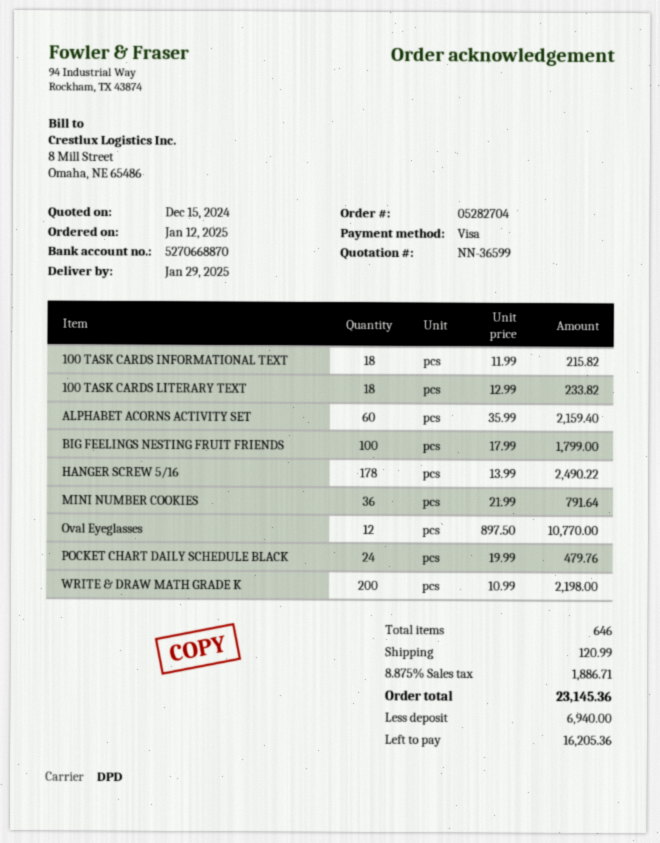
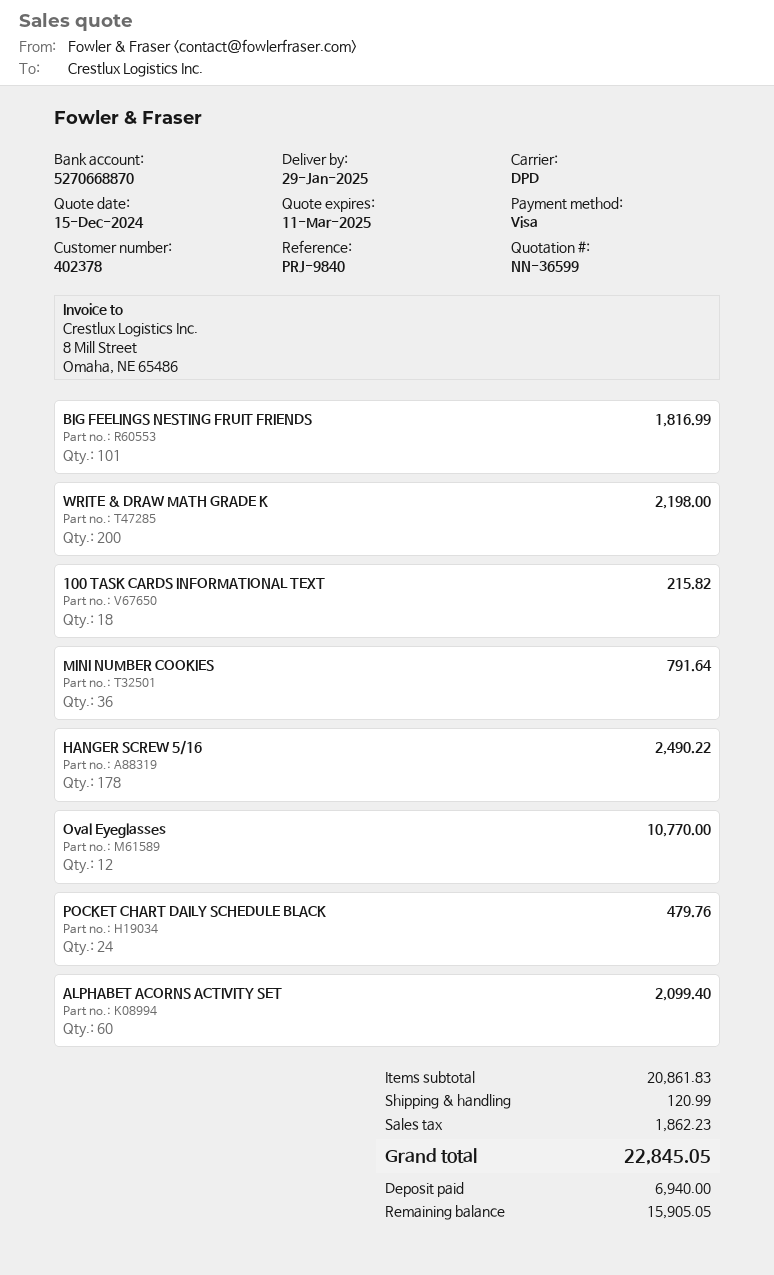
100 TASK CARDS LITERARY TEXT: 18 for 233.82 -> none
ALPHABET ACORNS ACTIVITY SET: 60 for 2159.40 -> 60 for 2099.40
BIG FEELINGS NESTING FRUIT FRIENDS: 100 for 1799.00 -> 101 for 1816.99
tax: 1886.71 -> 1862.23
total: 23145.36 -> 22845.05
balance: 16205.36 -> 15905.05

